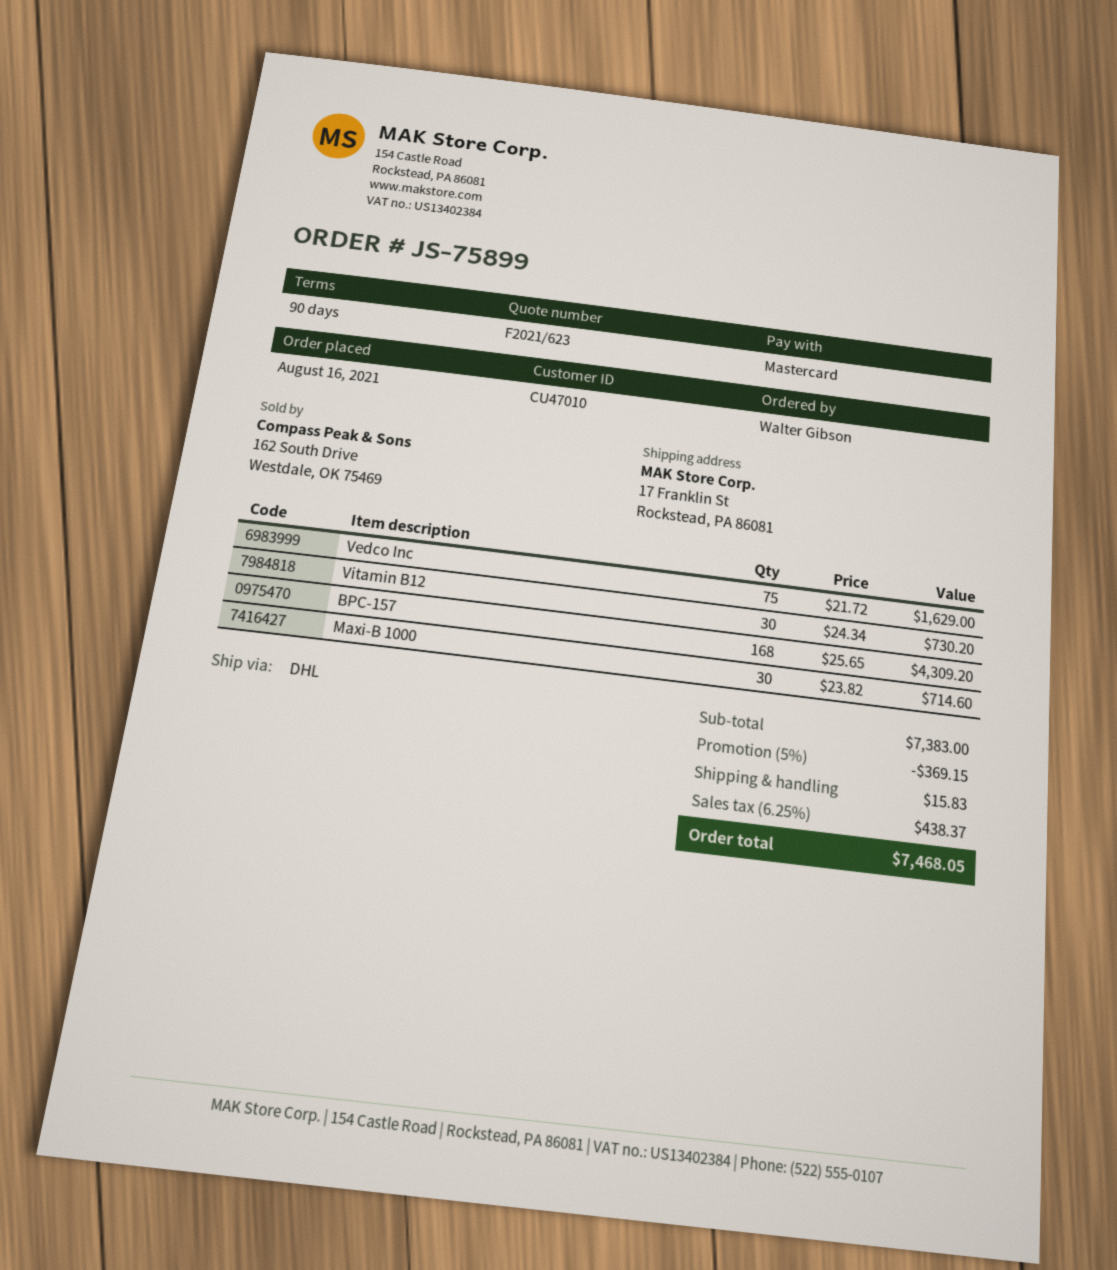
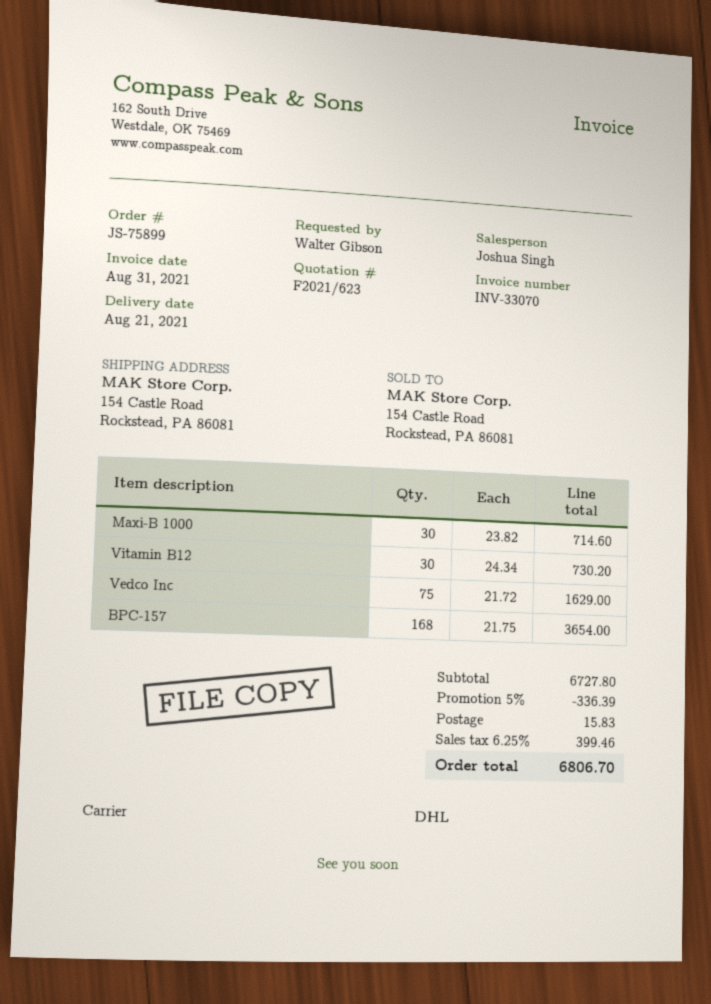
ship to: 17 Franklin St, Rockstead, PA 86081 -> 154 Castle Road, Rockstead, PA 86081
BPC-157: 168 x 25.65 = 4309.20 -> 168 x 21.75 = 3654.00
subtotal: 7383.00 -> 6727.80
discount: 5% = 369.15 -> 5% = 336.39
tax: 6.25% = 438.37 -> 6.25% = 399.46
total: 7468.05 -> 6806.70

